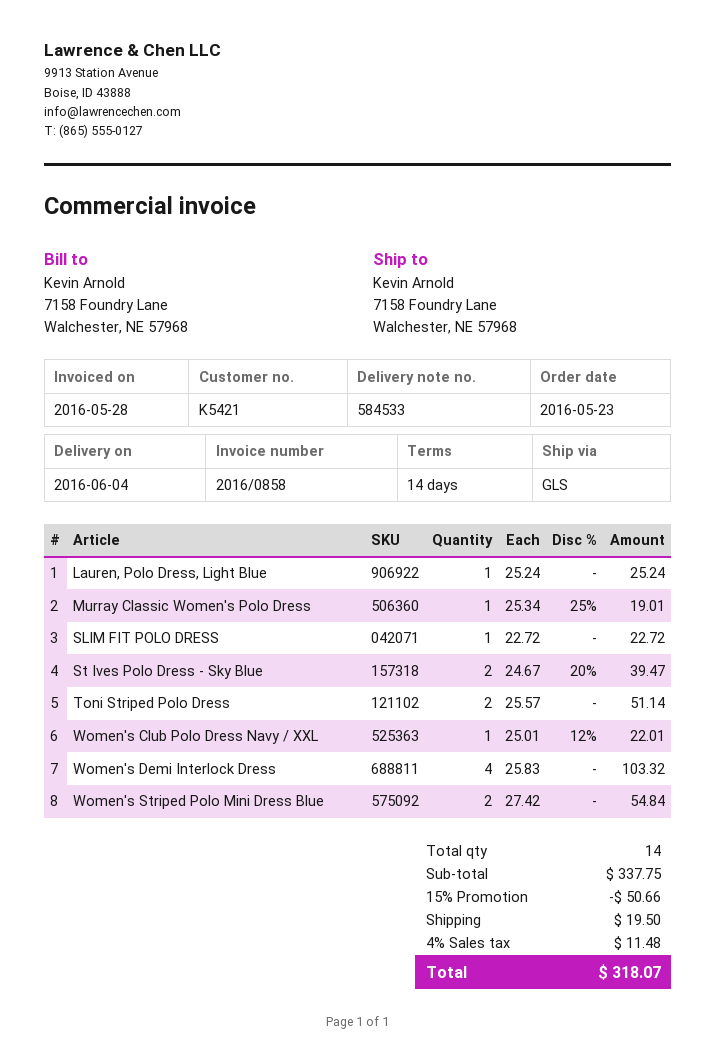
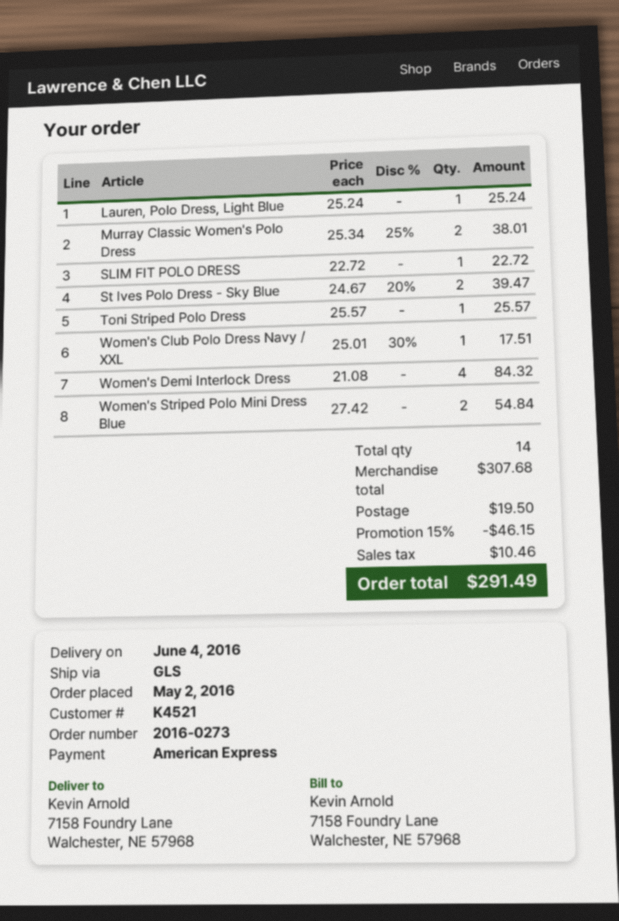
order date: 2016-05-23 -> 2016-05-02
customer number: K5421 -> K4521
Murray Classic Women's Polo Dress: 1 x 25.34 - 25% = 19.01 -> 2 x 25.34 - 25% = 38.01
Toni Striped Polo Dress: 2 x 25.57 = 51.14 -> 1 x 25.57 = 25.57
Women's Club Polo Dress Navy / XXL: 1 x 25.01 - 12% = 22.01 -> 1 x 25.01 - 30% = 17.51
Women's Demi Interlock Dress: 4 x 25.83 = 103.32 -> 4 x 21.08 = 84.32
subtotal: 337.75 -> 307.68
discount: 15% = 50.66 -> 15% = 46.15
tax: 11.48 -> 10.46
total: 318.07 -> 291.49

